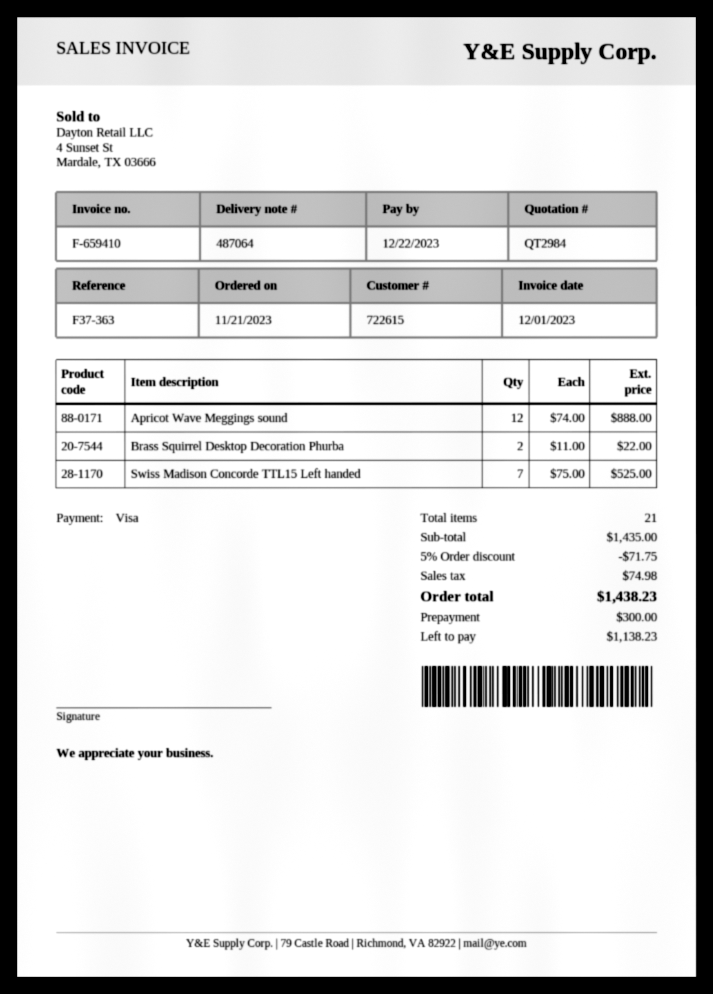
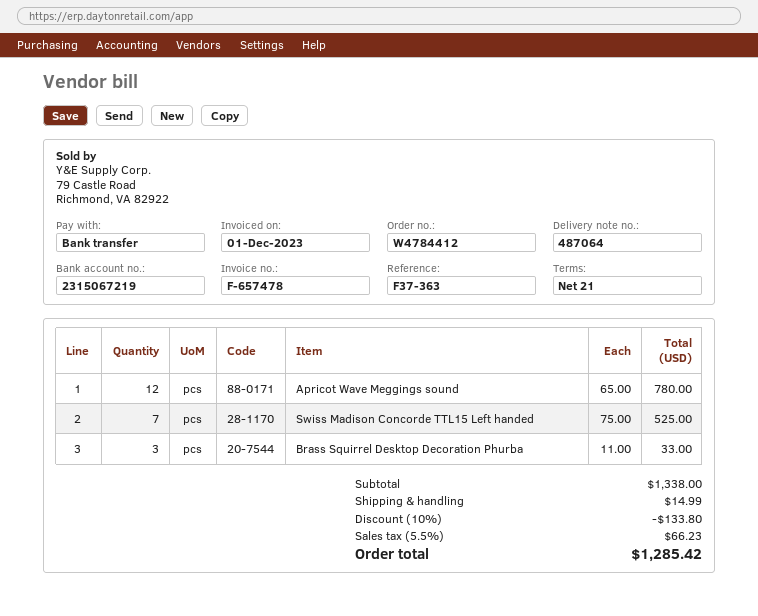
invoice number: F-659410 -> F-657478
payment method: Visa -> bank transfer
Apricot Wave Meggings sound: 12 x 74.00 = 888.00 -> 12 x 65.00 = 780.00
Brass Squirrel Desktop Decoration Phurba: 2 x 11.00 = 22.00 -> 3 x 11.00 = 33.00
subtotal: 1435.00 -> 1338.00
discount: 5% = 71.75 -> 10% = 133.80
shipping: none -> 14.99
tax: 74.98 -> 66.23
total: 1438.23 -> 1285.42

